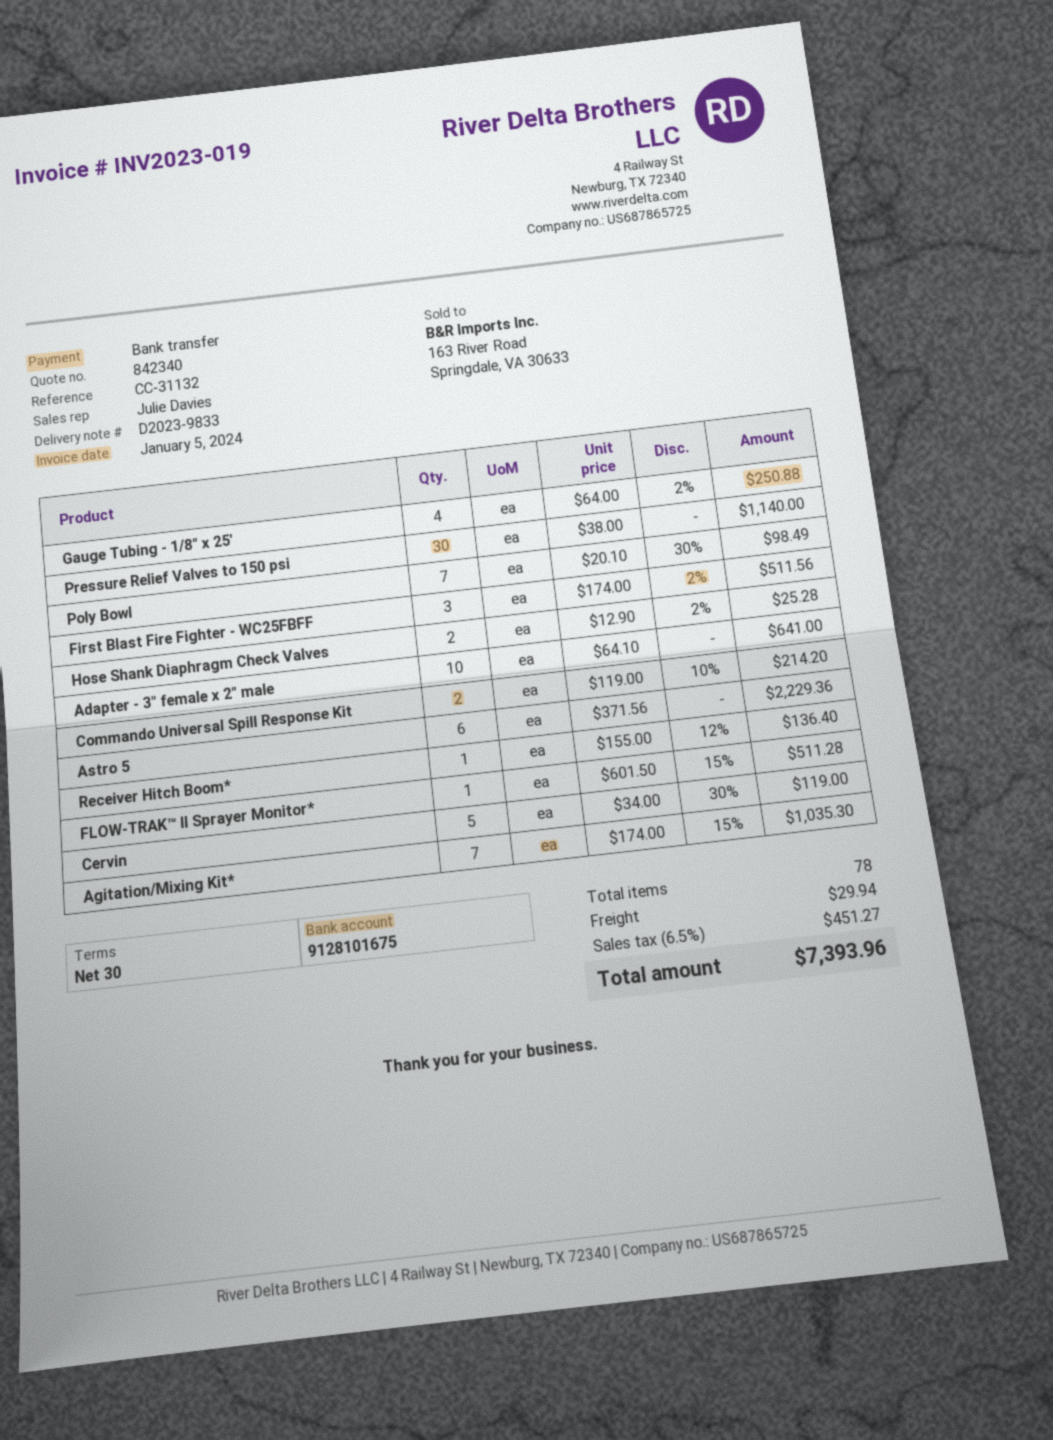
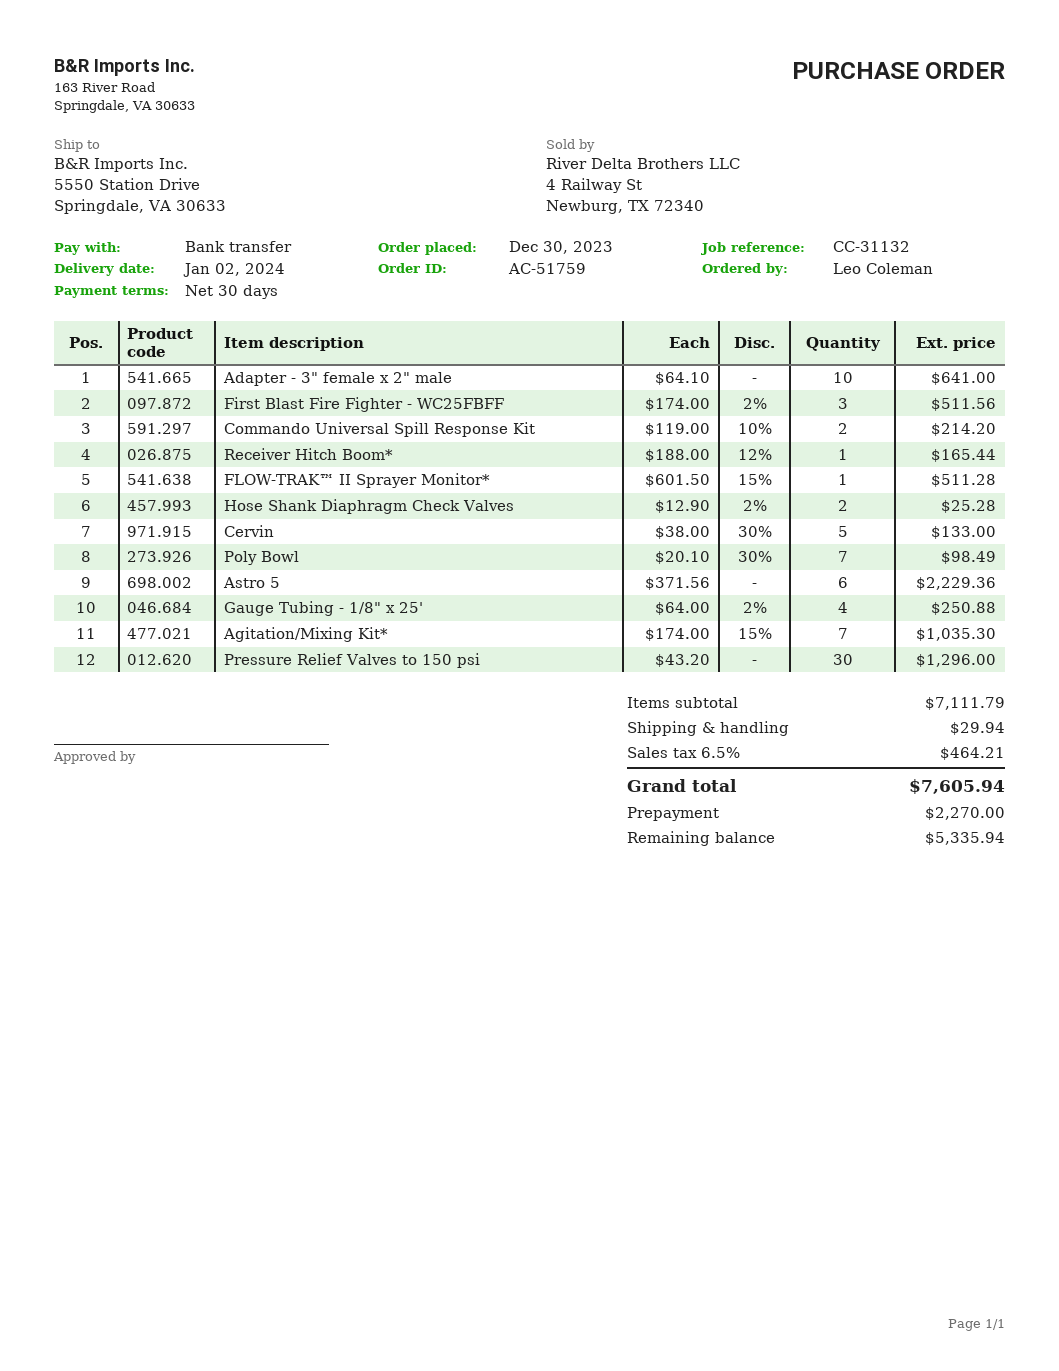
Pressure Relief Valves to 150 psi: 30 x 38.00 = 1140.00 -> 30 x 43.20 = 1296.00
Receiver Hitch Boom*: 1 x 155.00 - 12% = 136.40 -> 1 x 188.00 - 12% = 165.44
Cervin: 5 x 34.00 - 30% = 119.00 -> 5 x 38.00 - 30% = 133.00
tax: 6.5% = 451.27 -> 6.5% = 464.21
total: 7393.96 -> 7605.94

